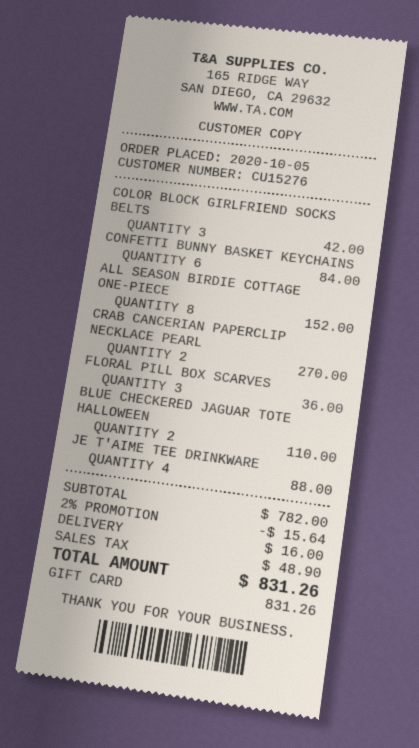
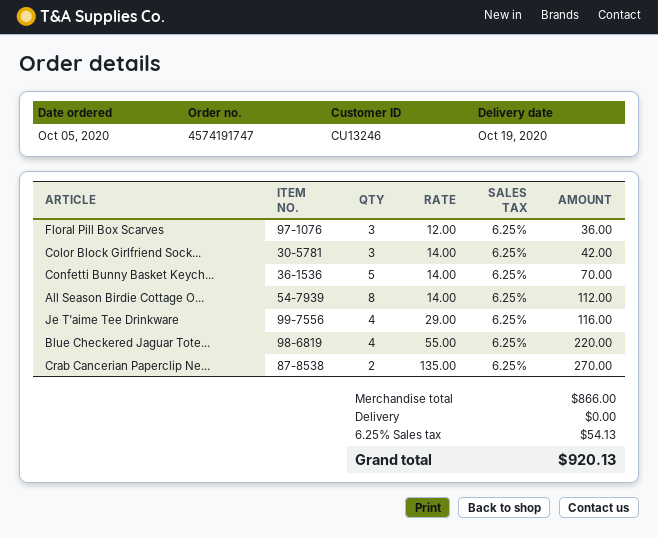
customer number: CU15276 -> CU13246
CONFETTI BUNNY BASKET KEYCHAINS: 6 for 84.00 -> 5 for 70.00
ALL SEASON BIRDIE COTTAGE ONE-PIECE: 8 for 152.00 -> 8 for 112.00
BLUE CHECKERED JAGUAR TOTE HALLOWEEN: 2 for 110.00 -> 4 for 220.00
JE T'AIME TEE DRINKWARE: 4 for 88.00 -> 4 for 116.00
subtotal: 782.00 -> 866.00
discount: 2% = 15.64 -> none
shipping: 16.00 -> 0.00
tax: 48.90 -> 54.13
total: 831.26 -> 920.13

